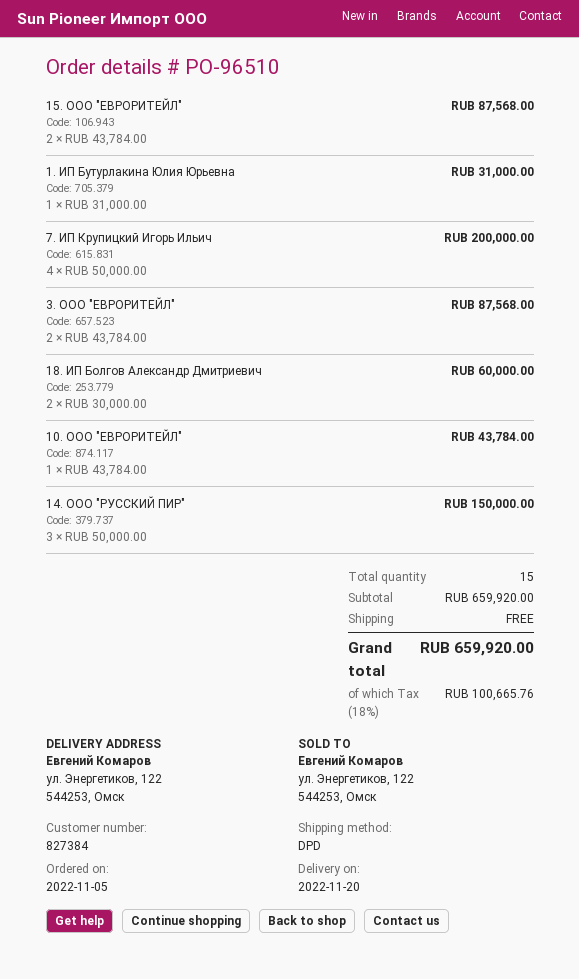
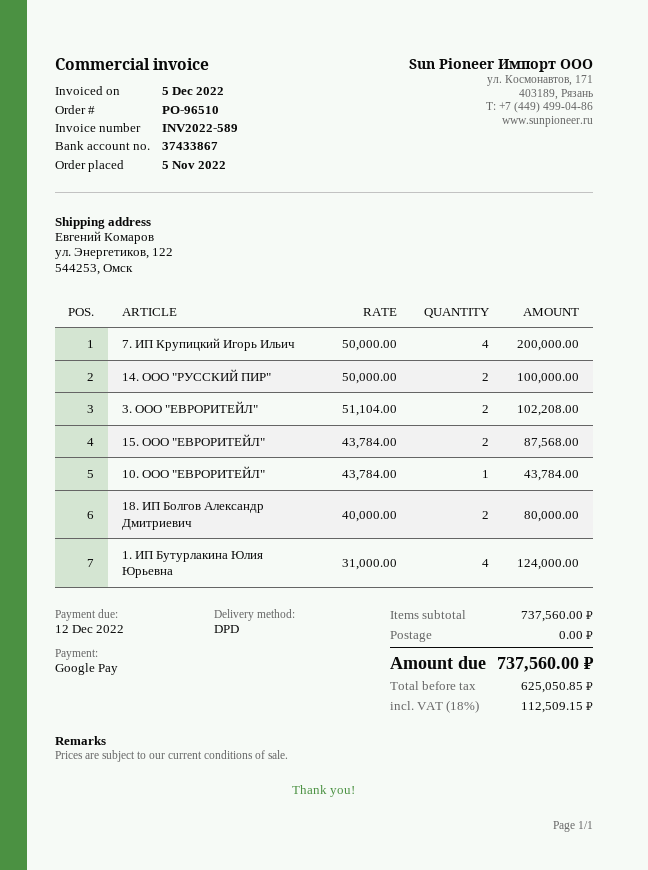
1. ИП Бутурлакина Юлия Юрьевна: 1 x 31000.00 = 31000.00 -> 4 x 31000.00 = 124000.00
3. ООО "ЕВРОРИТЕЙЛ": 2 x 43784.00 = 87568.00 -> 2 x 51104.00 = 102208.00
18. ИП Болгов Александр Дмитриевич: 2 x 30000.00 = 60000.00 -> 2 x 40000.00 = 80000.00
14. ООО "РУССКИЙ ПИР": 3 x 50000.00 = 150000.00 -> 2 x 50000.00 = 100000.00
subtotal: 659920.00 -> 737560.00
tax: 18% = 100665.76 -> 18% = 112509.15
total: 659920.00 -> 737560.00

